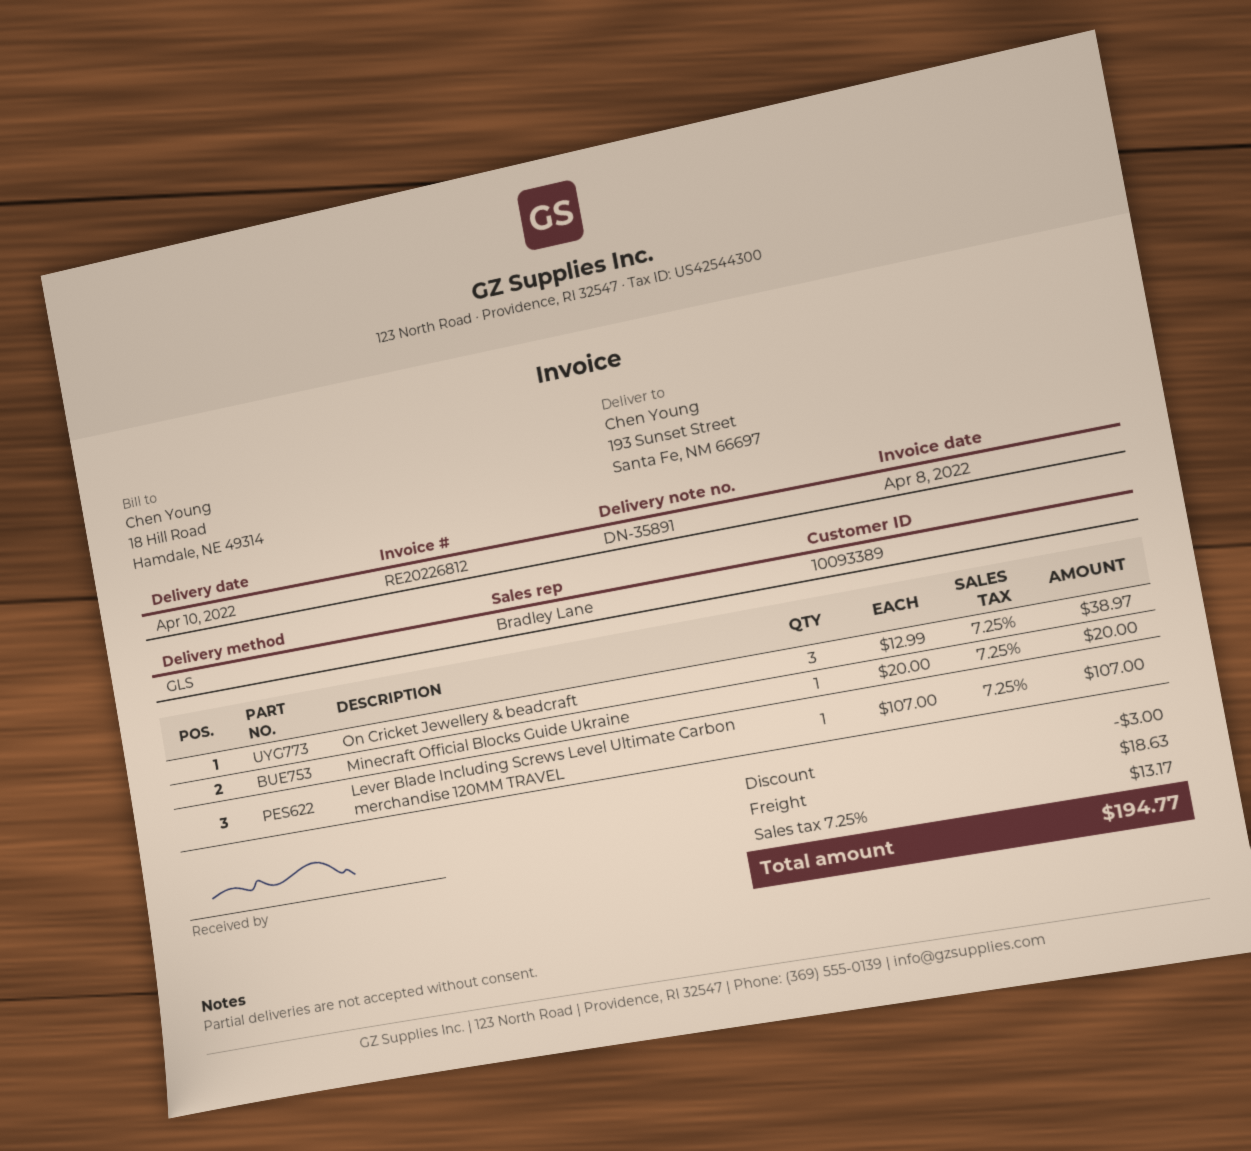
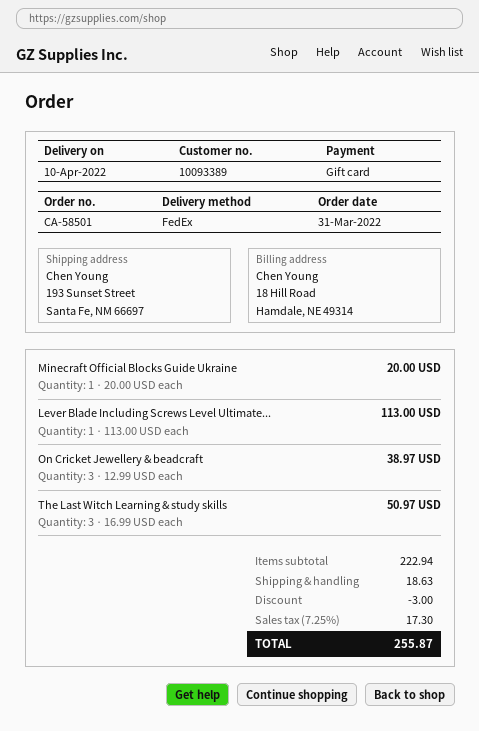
shipping method: GLS -> FedEx
Lever Blade Including Screws Level Ultimate Carbon merchandise 120MM TRAVEL: 1 x 107.00 = 107.00 -> 1 x 113.00 = 113.00
The Last Witch Learning & study skills: none -> 3 x 16.99 = 50.97
tax: 7.25% = 13.17 -> 7.25% = 17.30
total: 194.77 -> 255.87

